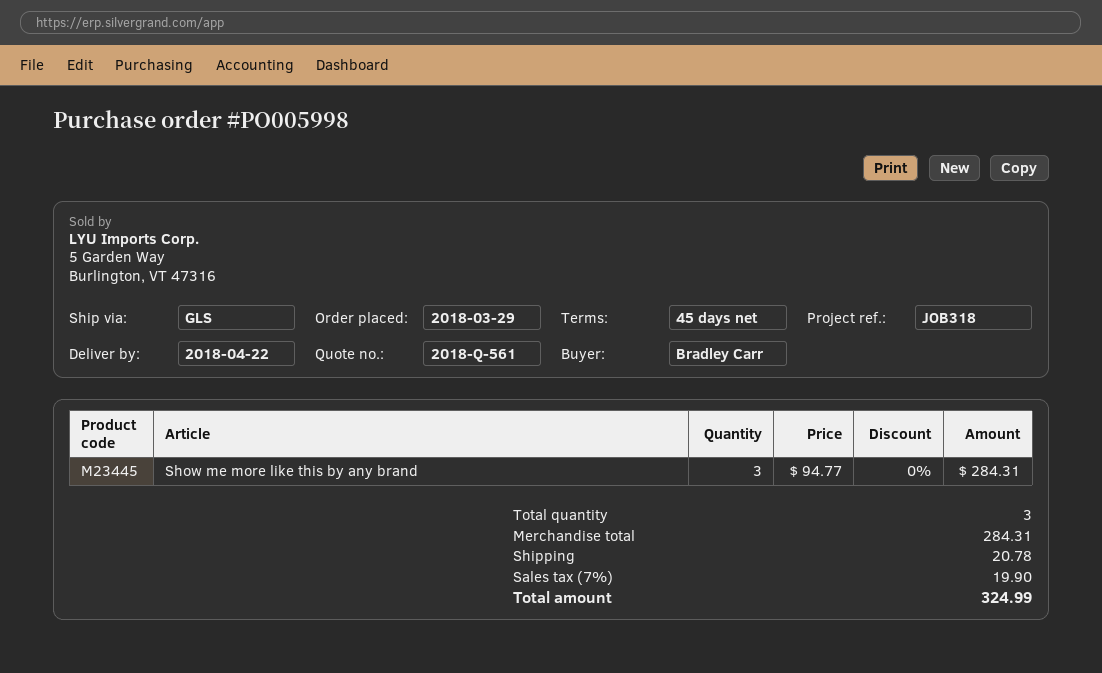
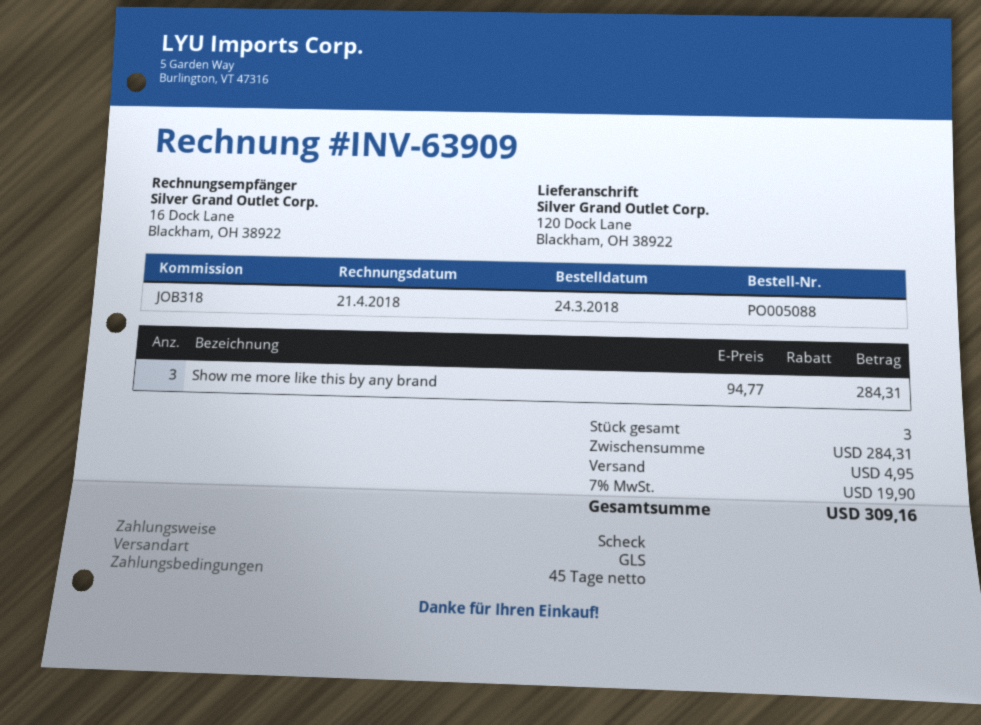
order number: PO005998 -> PO005088
order date: 2018-03-29 -> 2018-03-24
shipping: 20.78 -> 4.95
total: 324.99 -> 309.16

